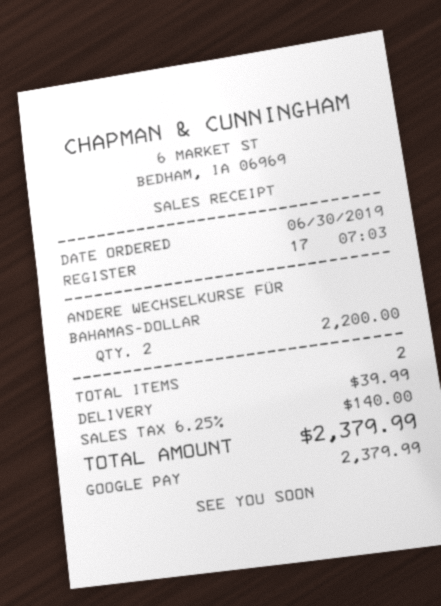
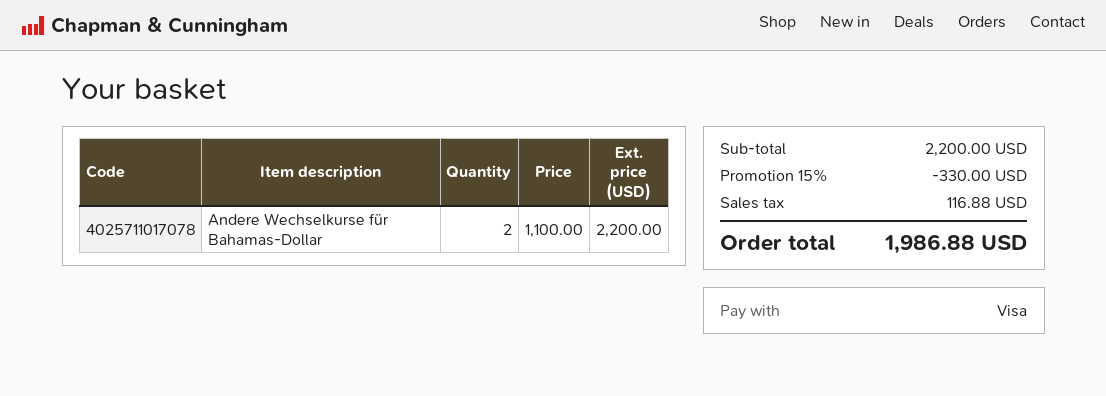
payment method: Google Pay -> Visa
discount: none -> 15% = 330.00
shipping: 39.99 -> none
tax: 140.00 -> 116.88
total: 2379.99 -> 1986.88

